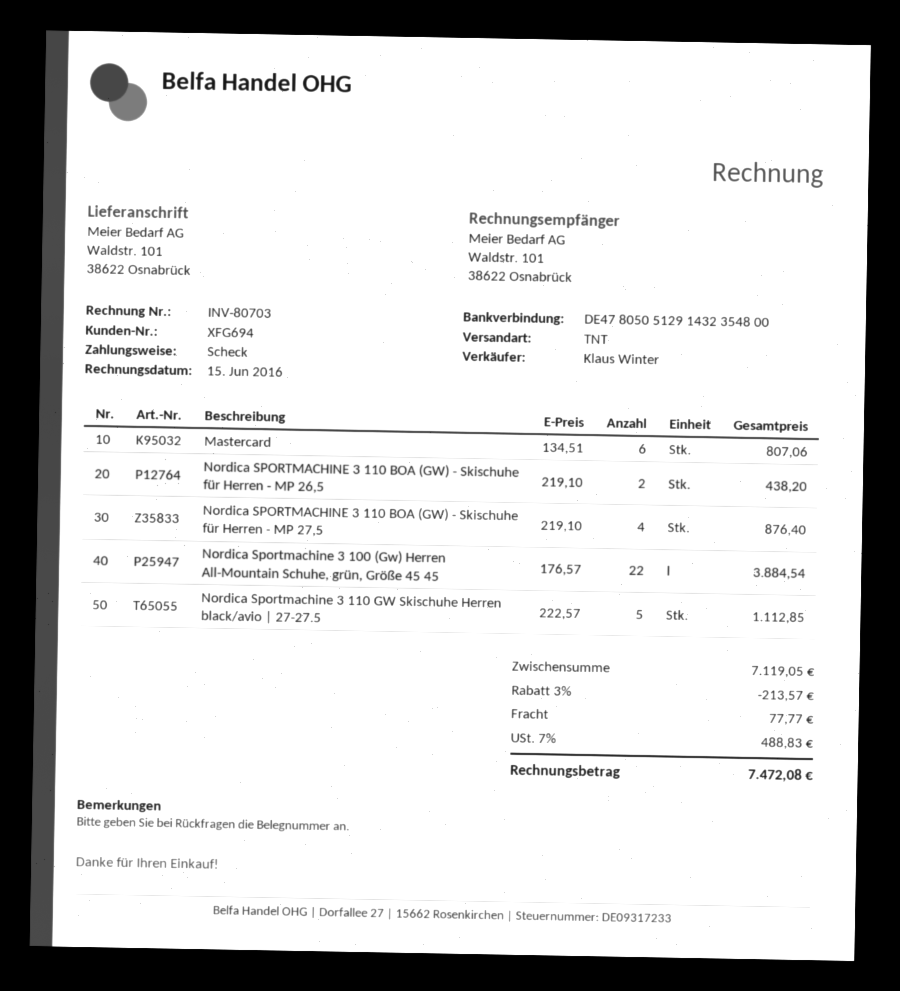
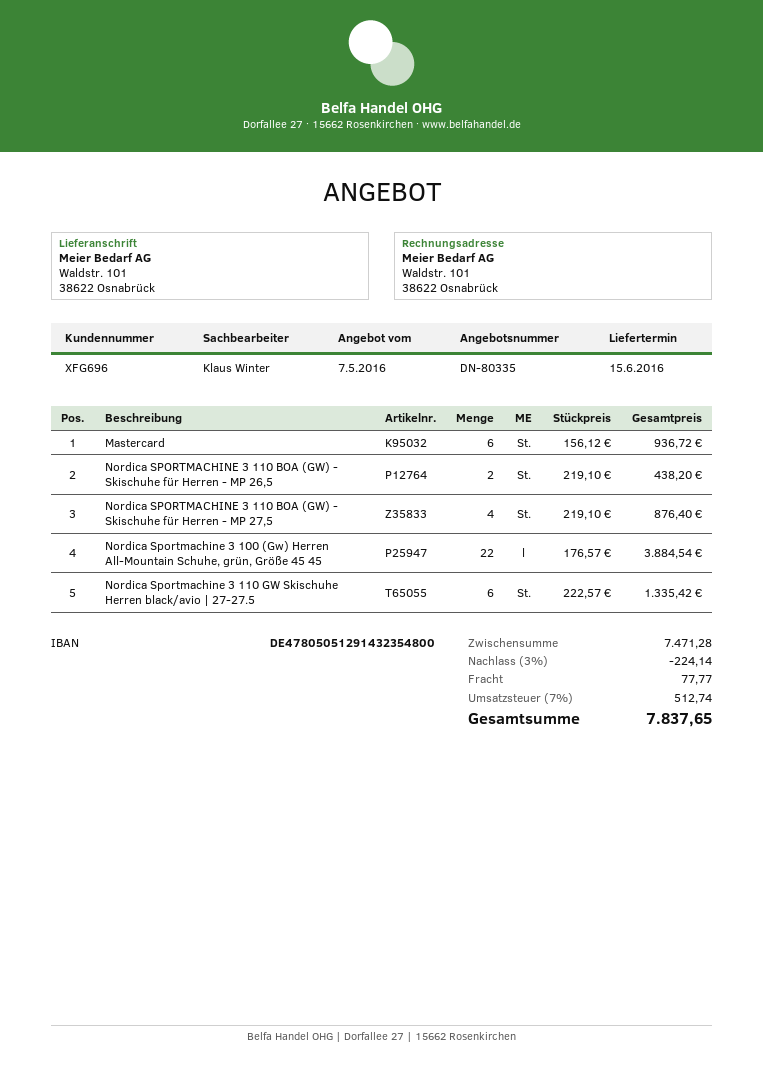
customer number: XFG694 -> XFG696
Mastercard: 6 x 134.51 = 807.06 -> 6 x 156.12 = 936.72
Nordica Sportmachine 3 110 GW Skischuhe Herren black/avio | 27-27.5: 5 x 222.57 = 1112.85 -> 6 x 222.57 = 1335.42
subtotal: 7119.05 -> 7471.28
discount: 3% = 213.57 -> 3% = 224.14
tax: 7% = 488.83 -> 7% = 512.74
total: 7472.08 -> 7837.65

